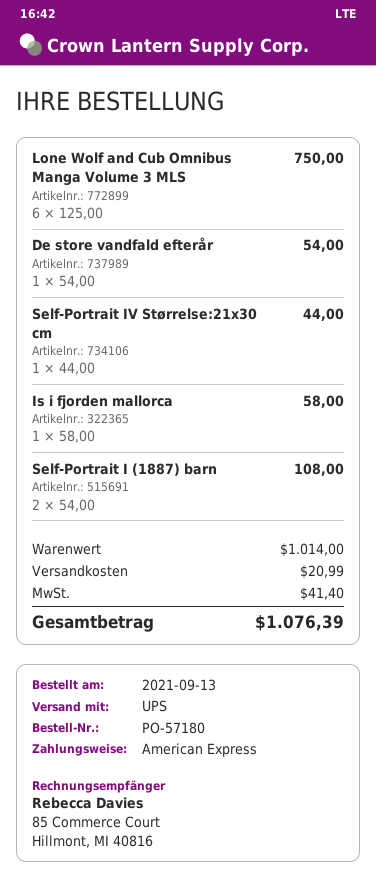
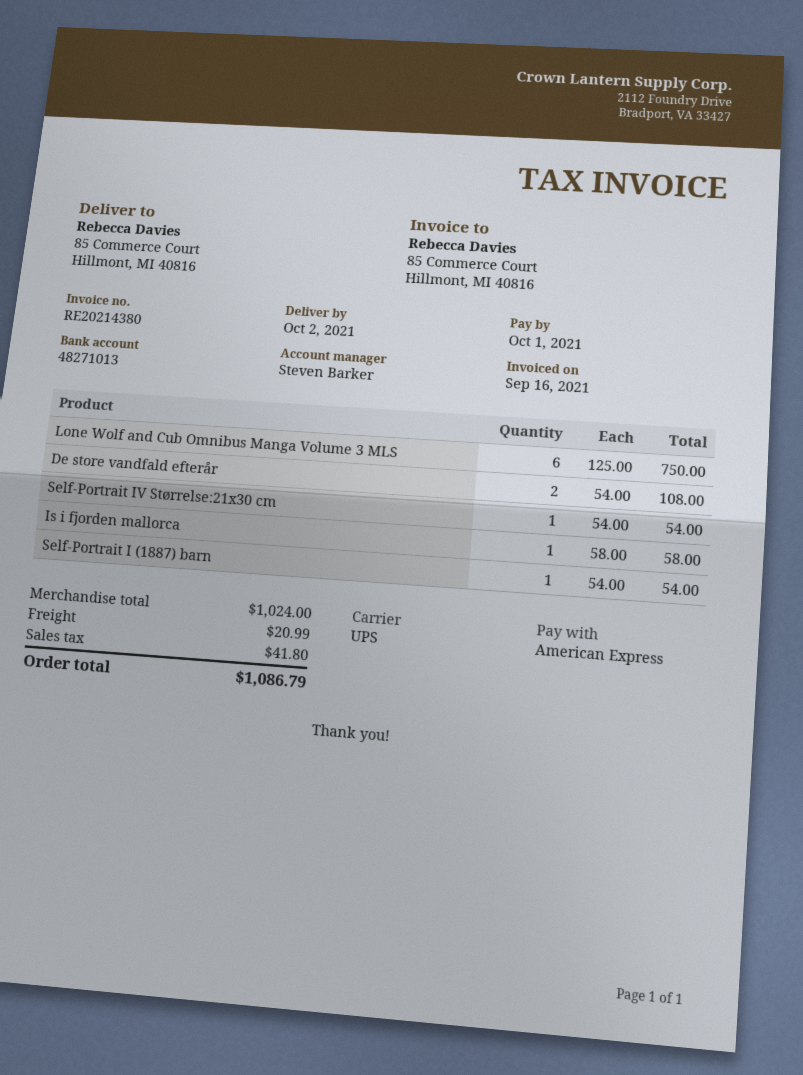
De store vandfald efterår: 1 x 54.00 = 54.00 -> 2 x 54.00 = 108.00
Self-Portrait IV Størrelse:21x30 cm: 1 x 44.00 = 44.00 -> 1 x 54.00 = 54.00
Self-Portrait I (1887) barn: 2 x 54.00 = 108.00 -> 1 x 54.00 = 54.00
subtotal: 1014.00 -> 1024.00
tax: 41.40 -> 41.80
total: 1076.39 -> 1086.79

